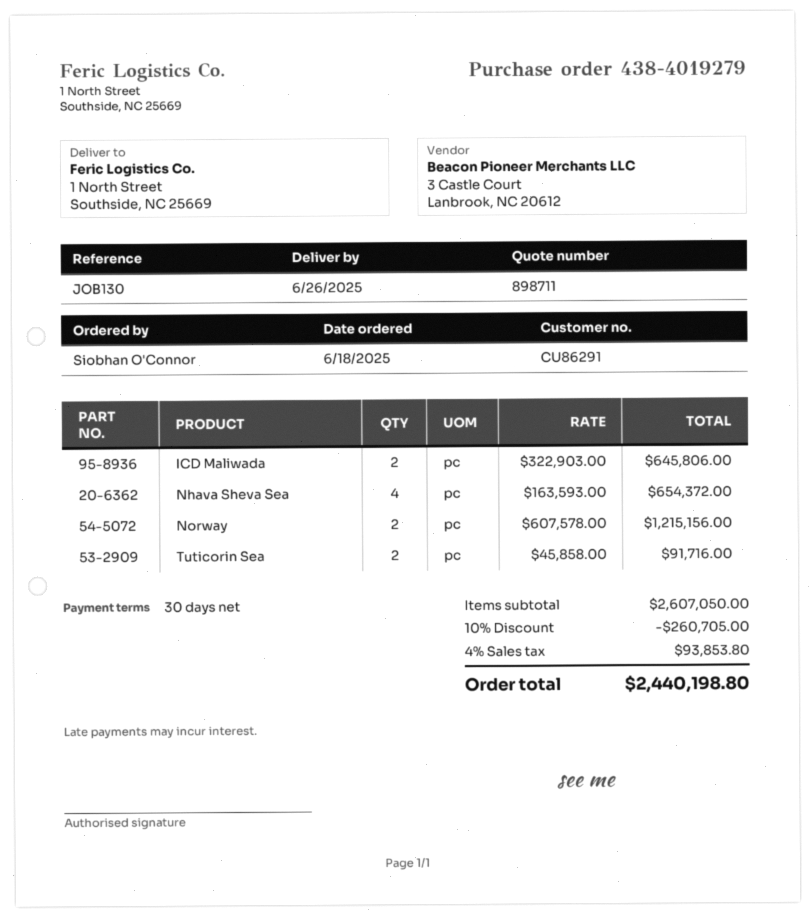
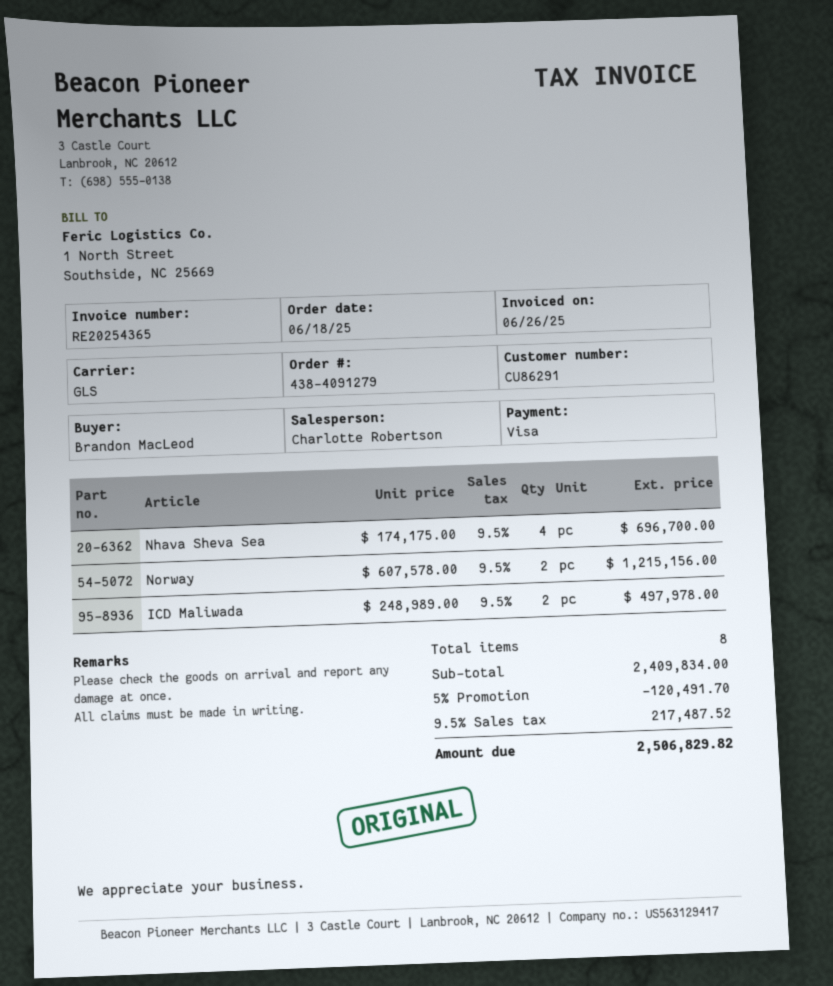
order number: 438-4019279 -> 438-4091279
ordered by: Siobhan O'Connor -> Brandon MacLeod
ICD Maliwada: 2 x 322903.00 = 645806.00 -> 2 x 248989.00 = 497978.00
Nhava Sheva Sea: 4 x 163593.00 = 654372.00 -> 4 x 174175.00 = 696700.00
Tuticorin Sea: 2 x 45858.00 = 91716.00 -> none
subtotal: 2607050.00 -> 2409834.00
discount: 10% = 260705.00 -> 5% = 120491.70
tax: 4% = 93853.80 -> 9.5% = 217487.52
total: 2440198.80 -> 2506829.82

